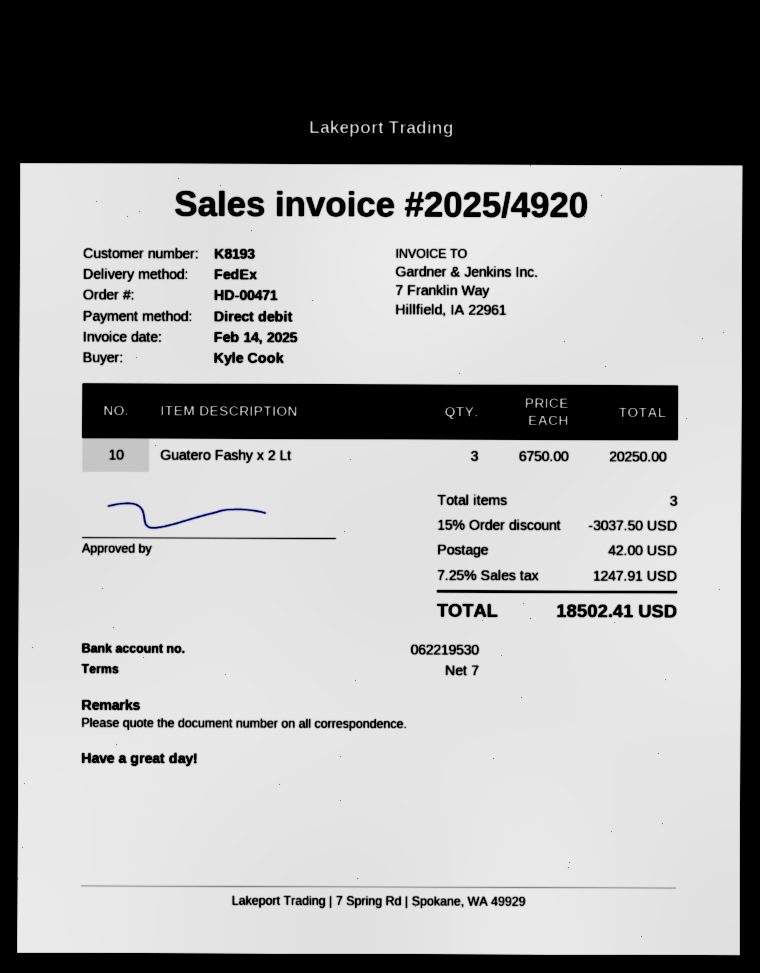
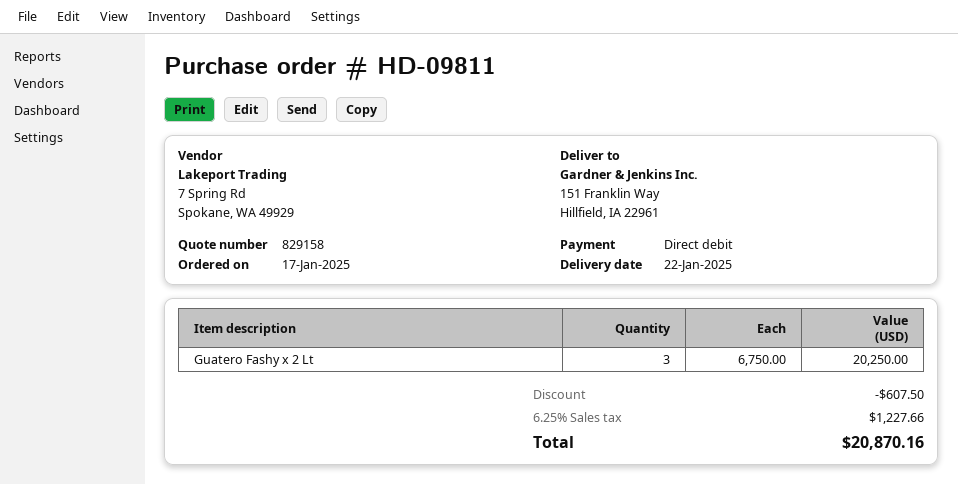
order number: HD-00471 -> HD-09811
discount: 3037.50 -> 607.50
shipping: 42.00 -> none
tax: 7.25% = 1247.91 -> 6.25% = 1227.66
total: 18502.41 -> 20870.16

